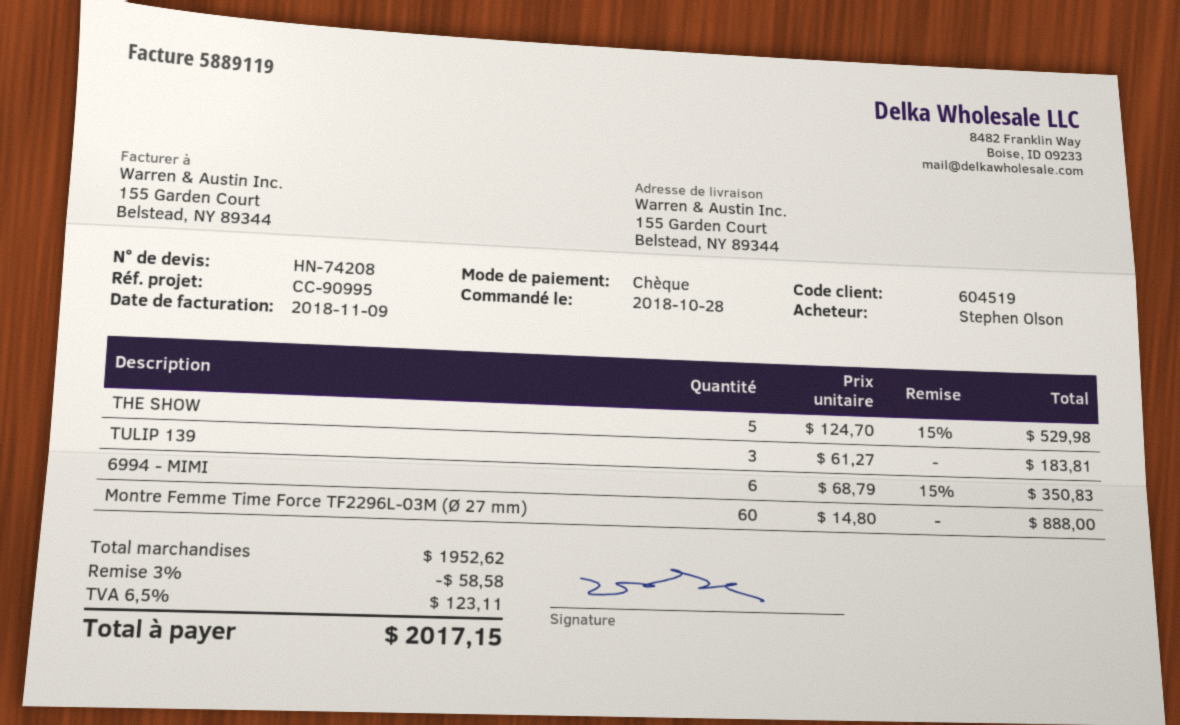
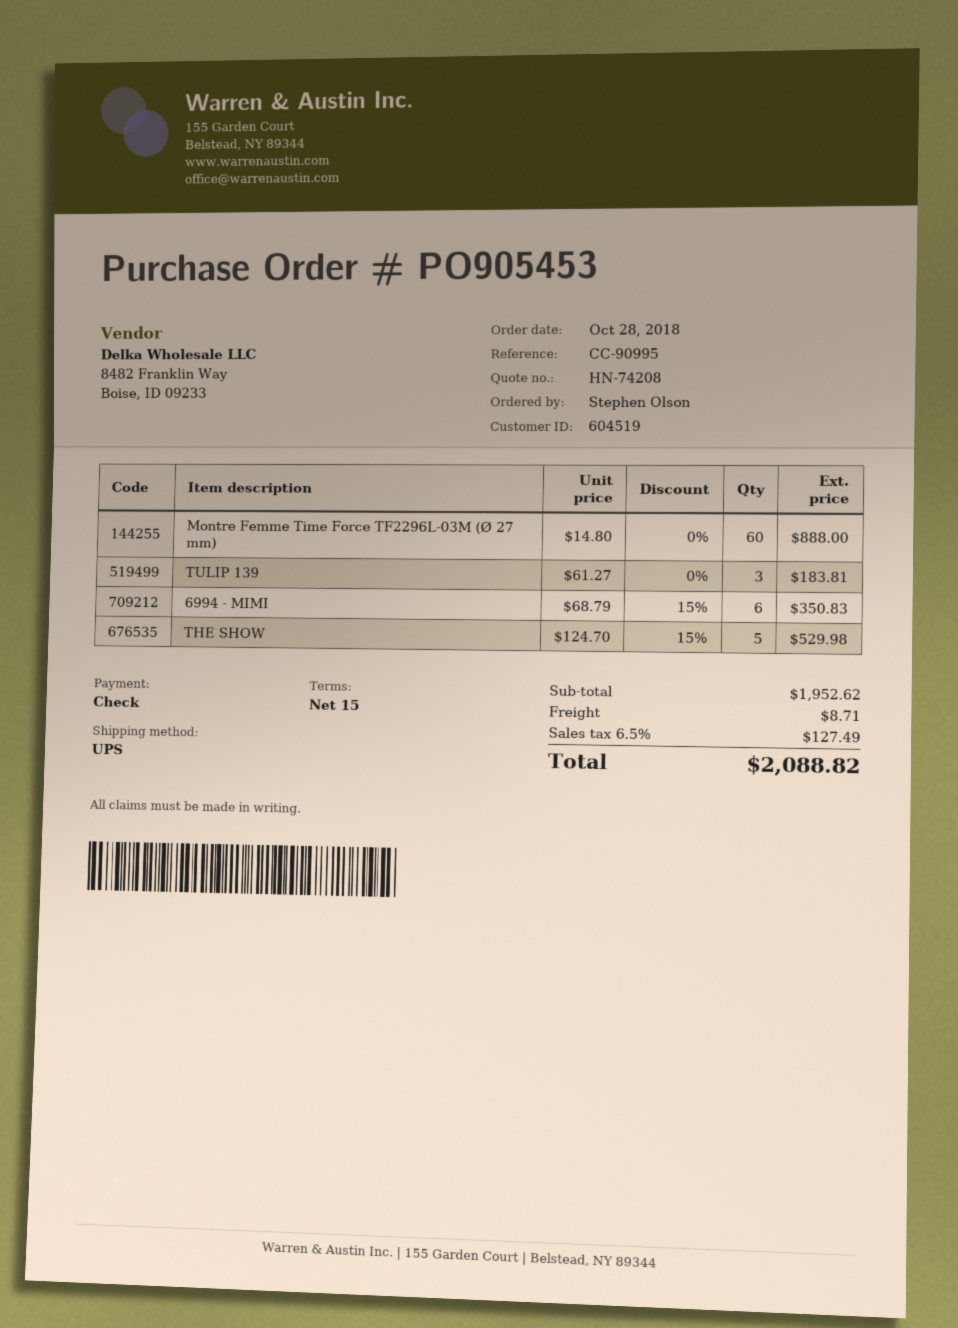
discount: 3% = 58.58 -> none
shipping: none -> 8.71
tax: 6.5% = 123.11 -> 6.5% = 127.49
total: 2017.15 -> 2088.82

